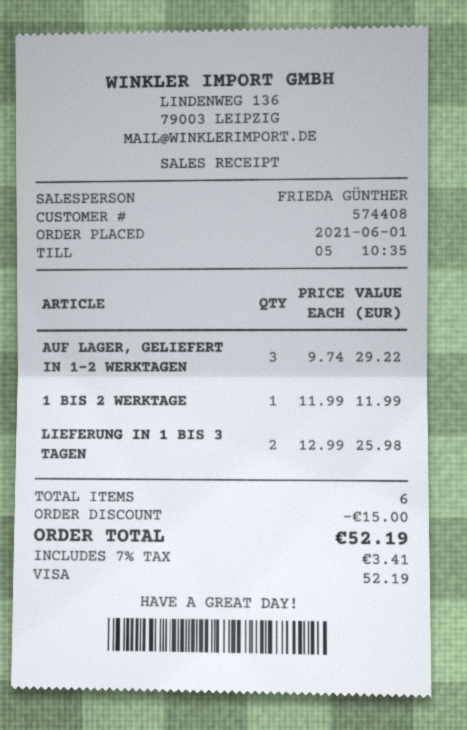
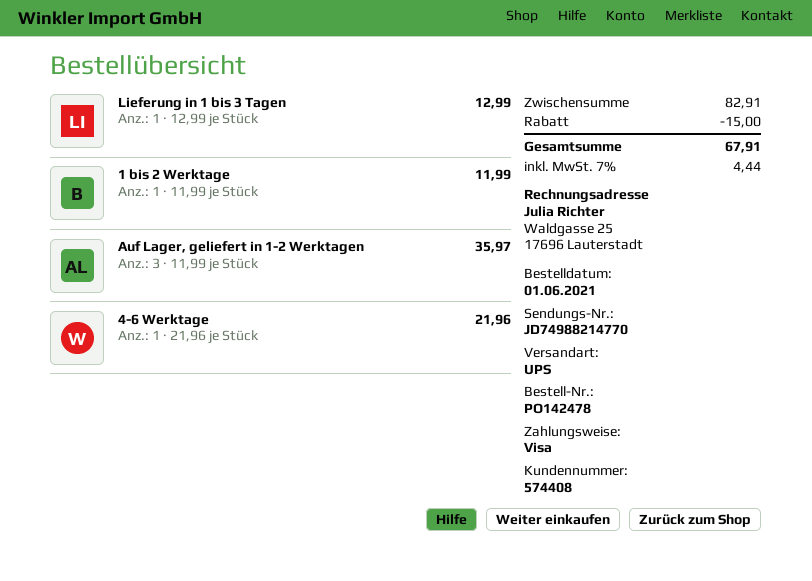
AUF LAGER, GELIEFERT IN 1-2 WERKTAGEN: 3 x 9.74 = 29.22 -> 3 x 11.99 = 35.97
LIEFERUNG IN 1 BIS 3 TAGEN: 2 x 12.99 = 25.98 -> 1 x 12.99 = 12.99
4-6 Werktage: none -> 1 x 21.96 = 21.96
tax: 7% = 3.41 -> 7% = 4.44
total: 52.19 -> 67.91

